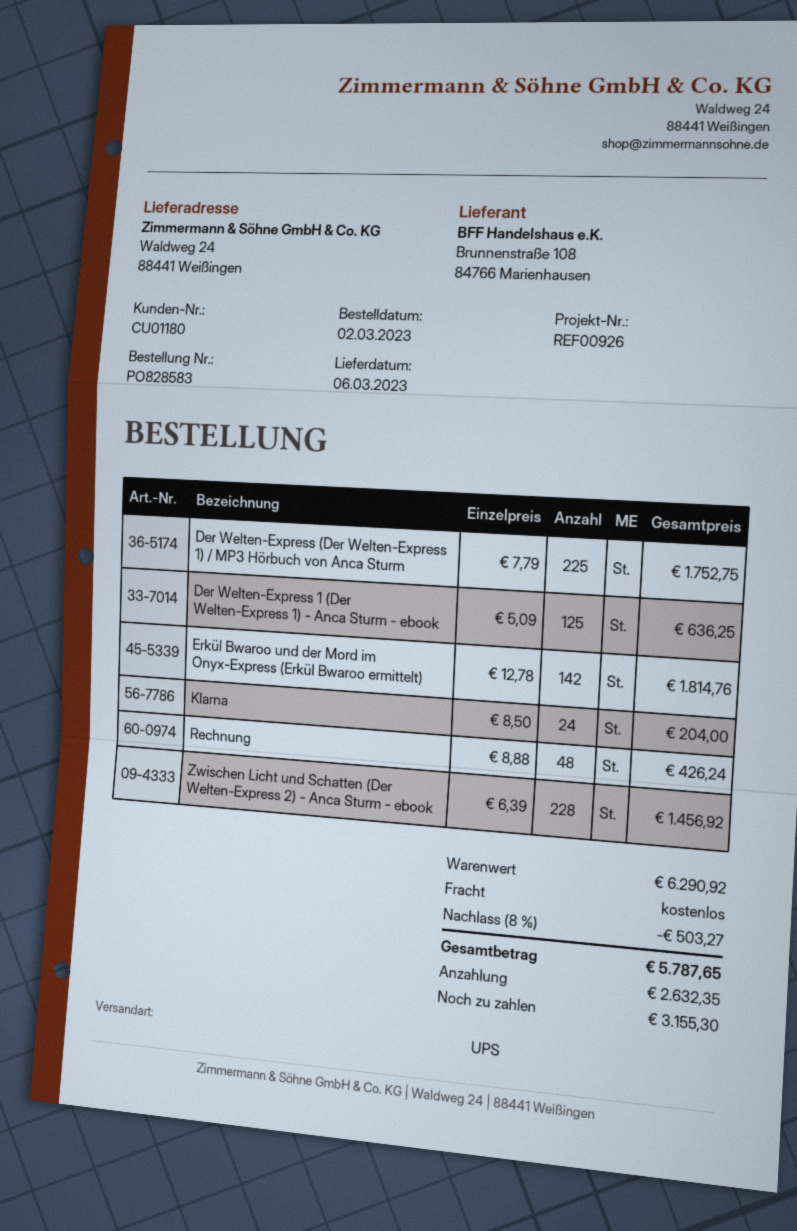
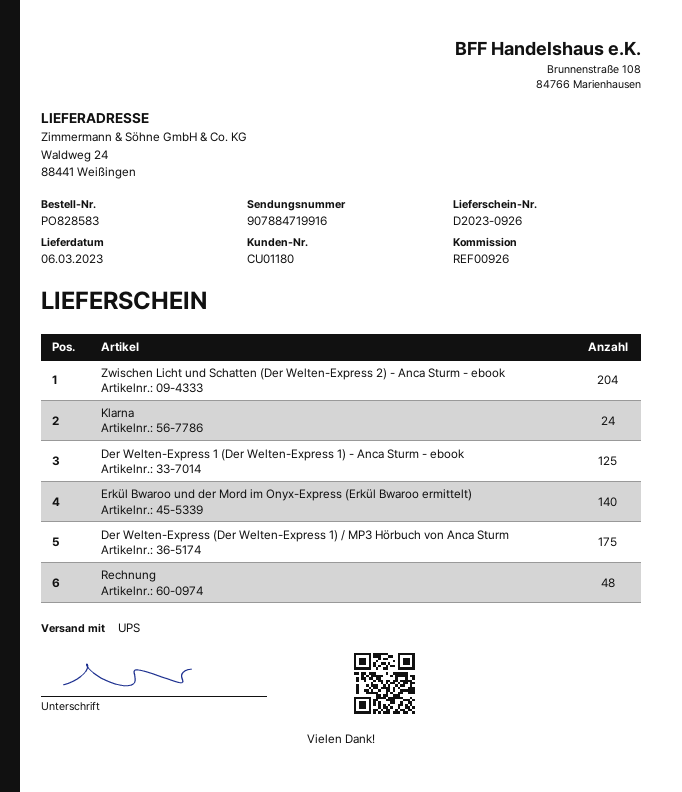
Der Welten-Express (Der Welten-Express 1) / MP3 Hörbuch von Anca Sturm: 225 -> 175
Erkül Bwaroo und der Mord im Onyx-Express (Erkül Bwaroo ermittelt): 142 -> 140
Zwischen Licht und Schatten (Der Welten-Express 2) - Anca Sturm - ebook: 228 -> 204

